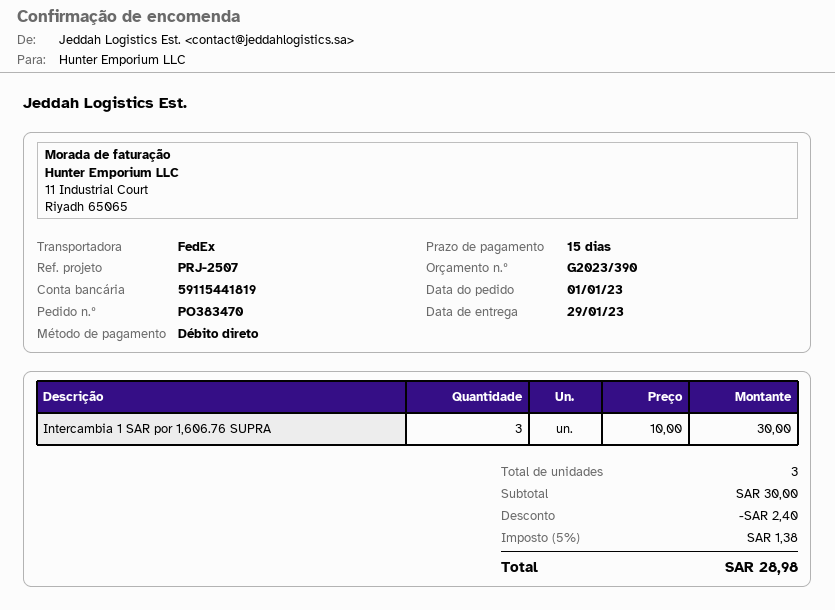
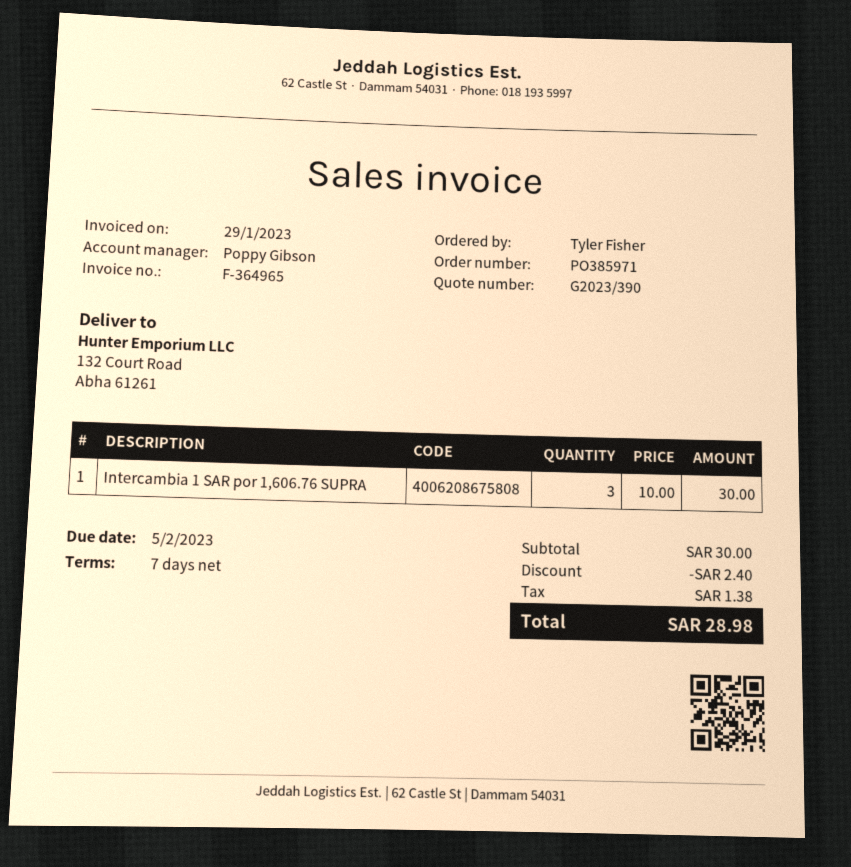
order number: PO383470 -> PO385971
payment terms: 15 days -> 7 days

